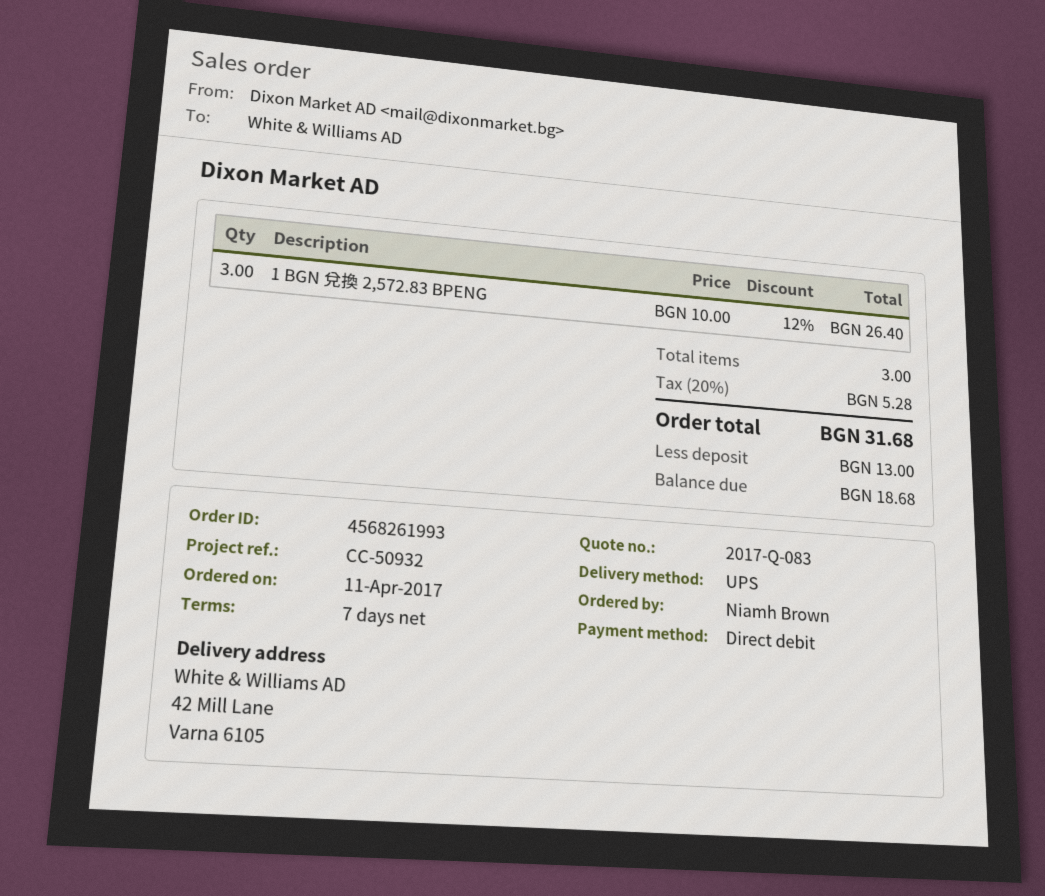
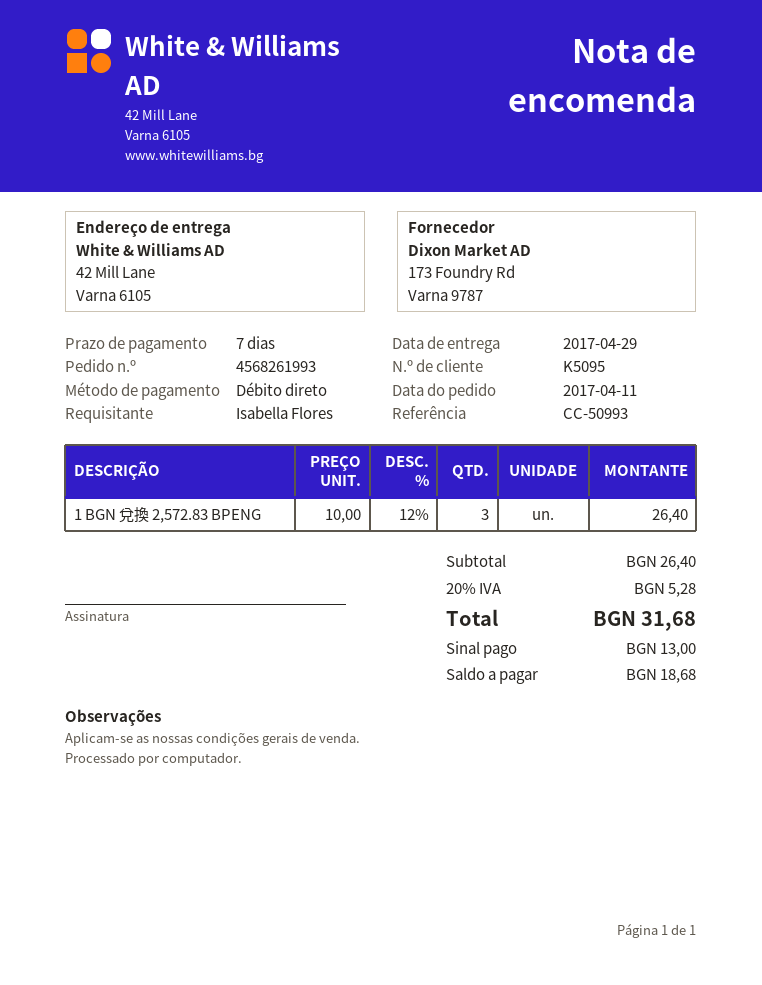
reference: CC-50932 -> CC-50993
ordered by: Niamh Brown -> Isabella Flores

